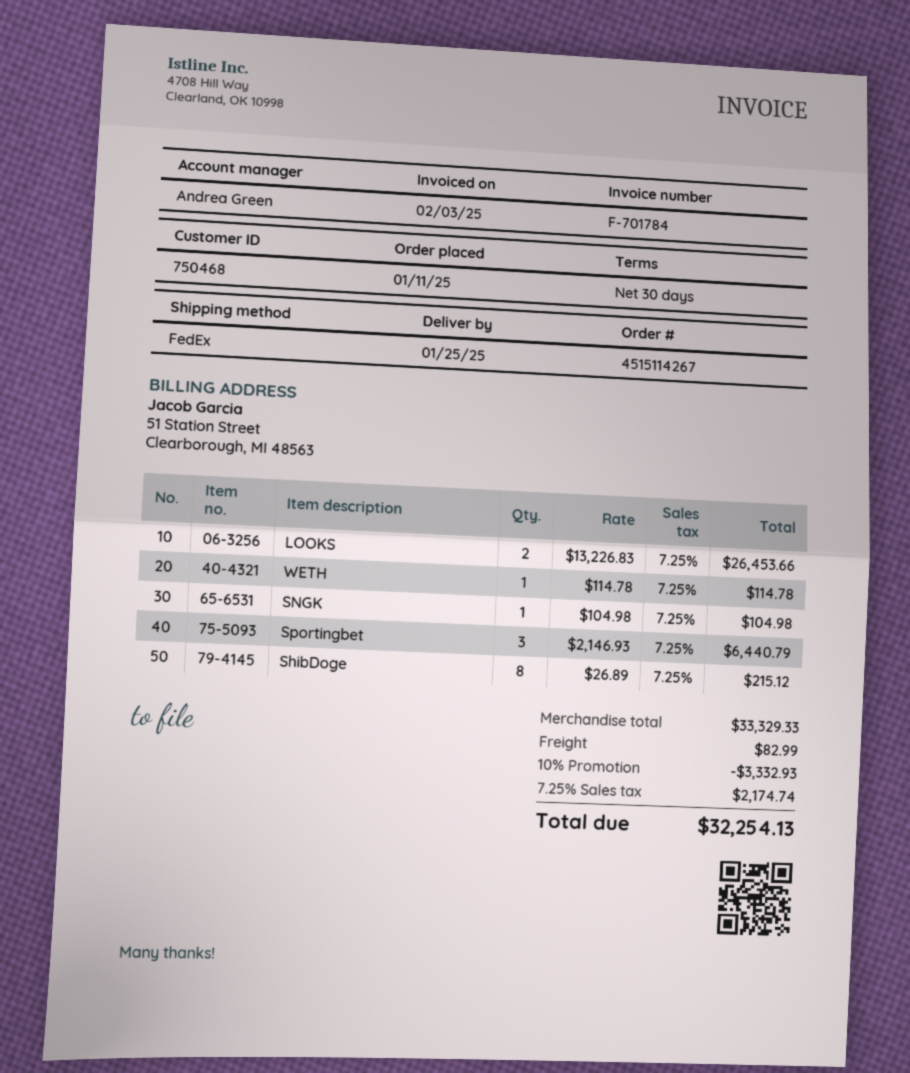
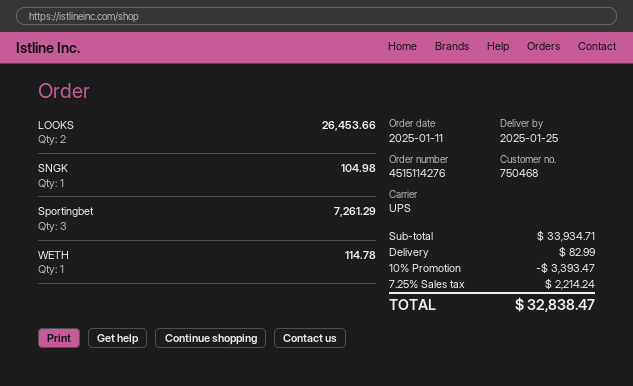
order number: 4515114267 -> 4515114276
shipping method: FedEx -> UPS
Sportingbet: 3 for 6440.79 -> 3 for 7261.29
ShibDoge: 8 for 215.12 -> none
subtotal: 33329.33 -> 33934.71
discount: 10% = 3332.93 -> 10% = 3393.47
tax: 7.25% = 2174.74 -> 7.25% = 2214.24
total: 32254.13 -> 32838.47

